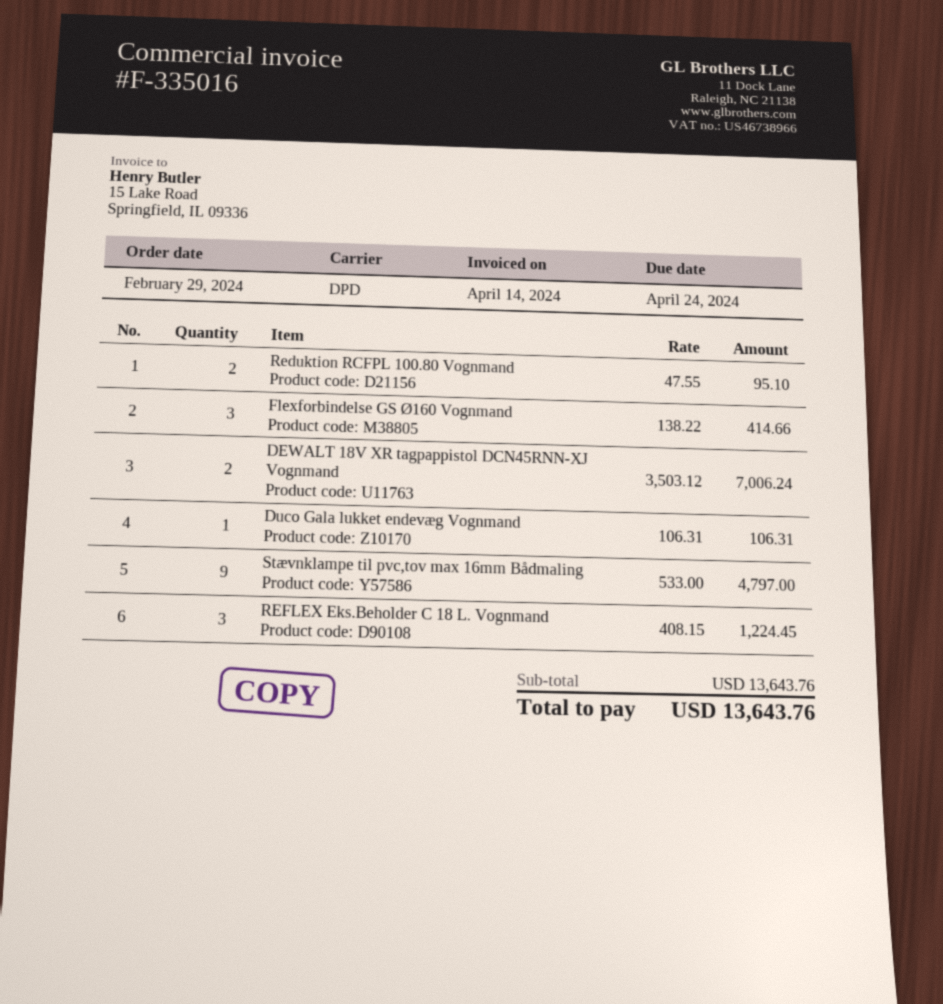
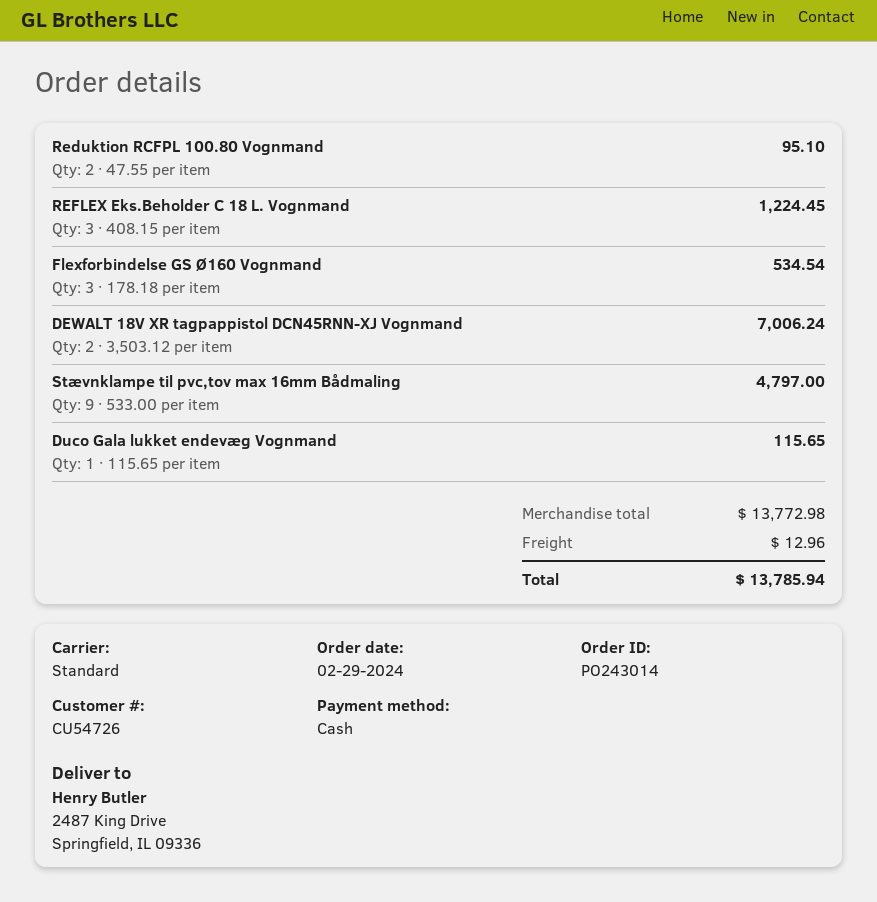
shipping method: DPD -> standard
Flexforbindelse GS Ø160 Vognmand: 3 x 138.22 = 414.66 -> 3 x 178.18 = 534.54
Duco Gala lukket endevæg Vognmand: 1 x 106.31 = 106.31 -> 1 x 115.65 = 115.65
subtotal: 13643.76 -> 13772.98
shipping: none -> 12.96
total: 13643.76 -> 13785.94

